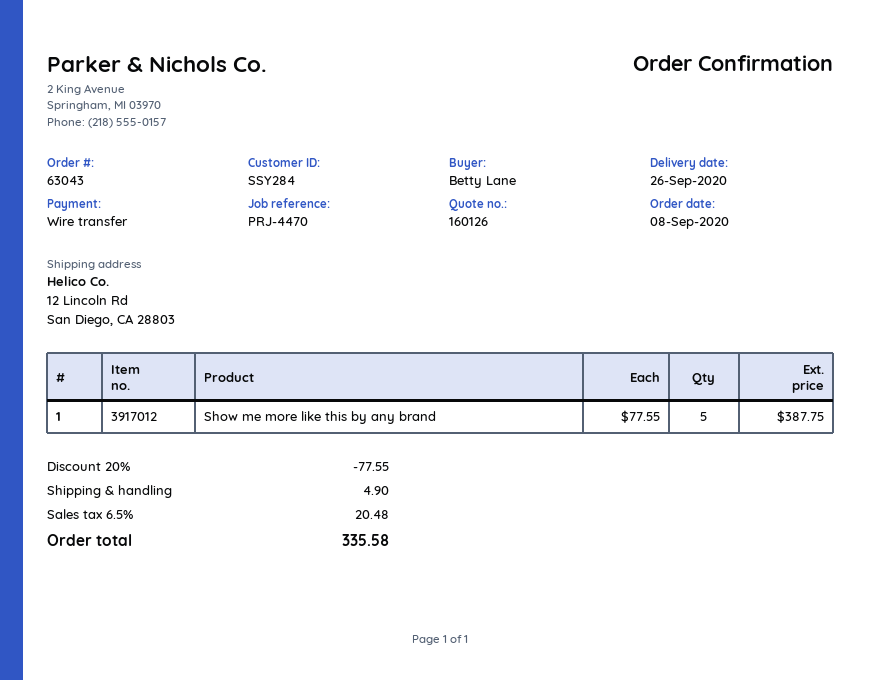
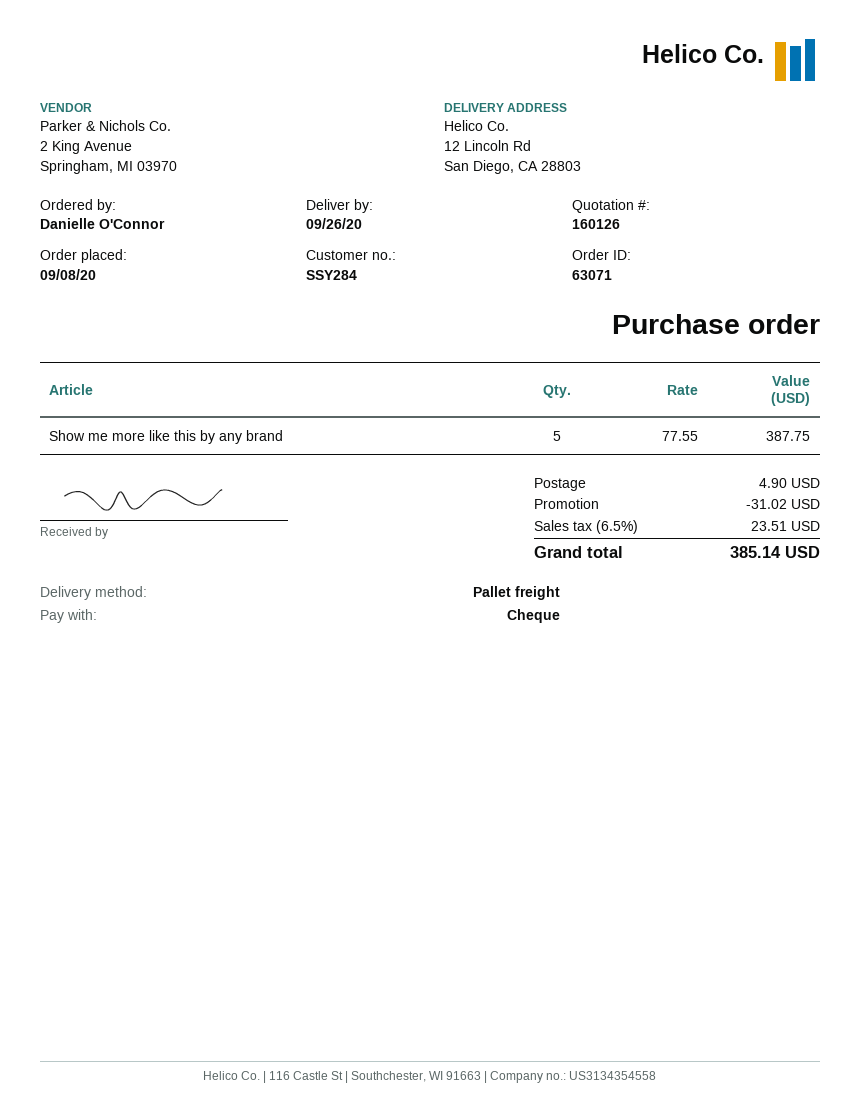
order number: 63043 -> 63071
ordered by: Betty Lane -> Danielle O'Connor
payment method: bank transfer -> cheque
discount: 77.55 -> 31.02
tax: 6.5% = 20.48 -> 6.5% = 23.51
total: 335.58 -> 385.14

